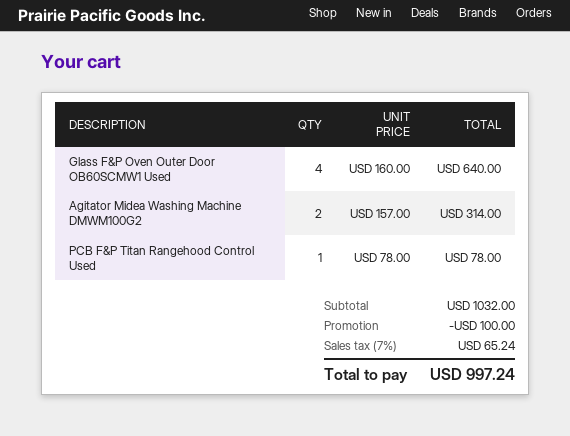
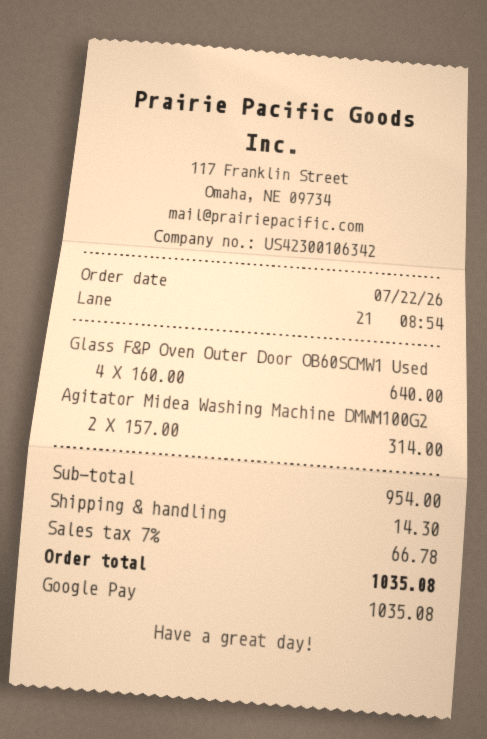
PCB F&P Titan Rangehood Control Used: 1 x 78.00 = 78.00 -> none
subtotal: 1032.00 -> 954.00
discount: 100.00 -> none
shipping: none -> 14.30
tax: 7% = 65.24 -> 7% = 66.78
total: 997.24 -> 1035.08

